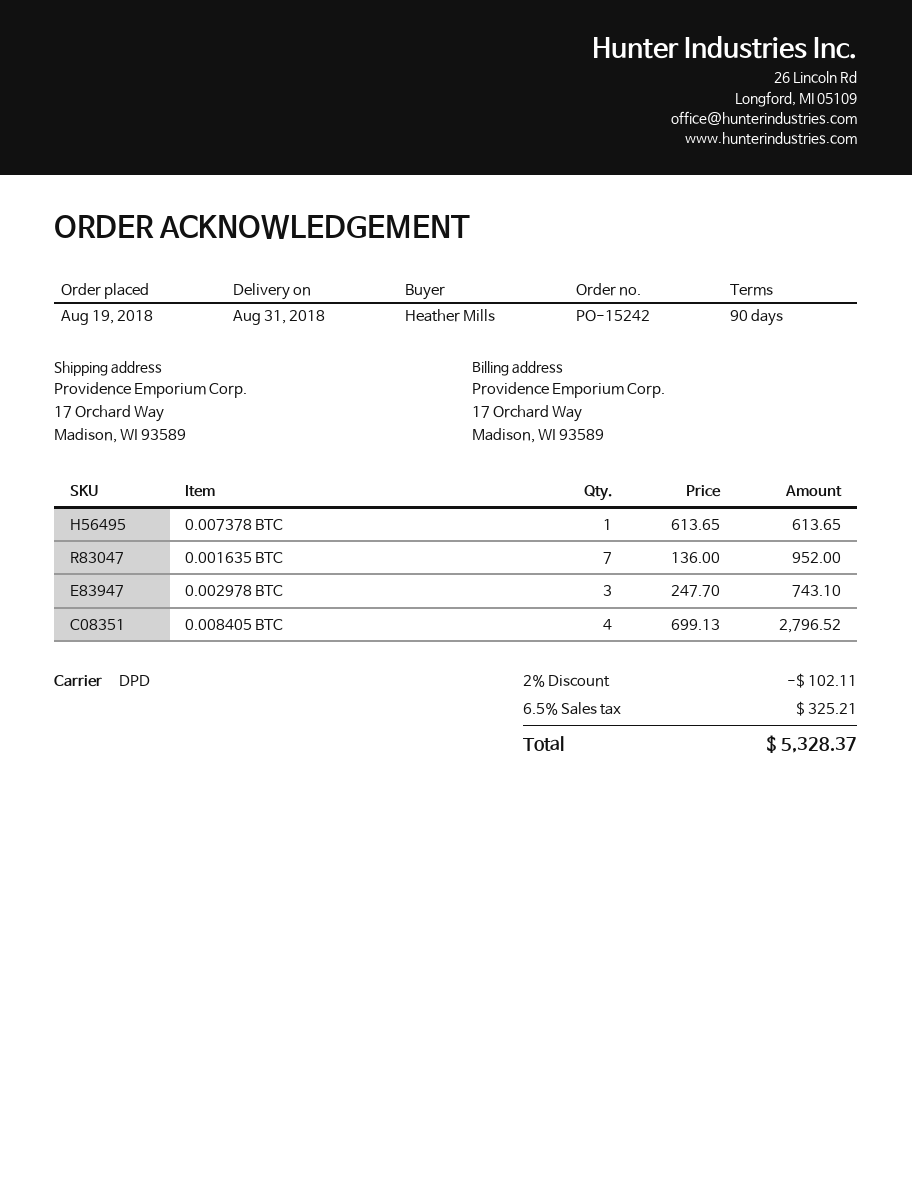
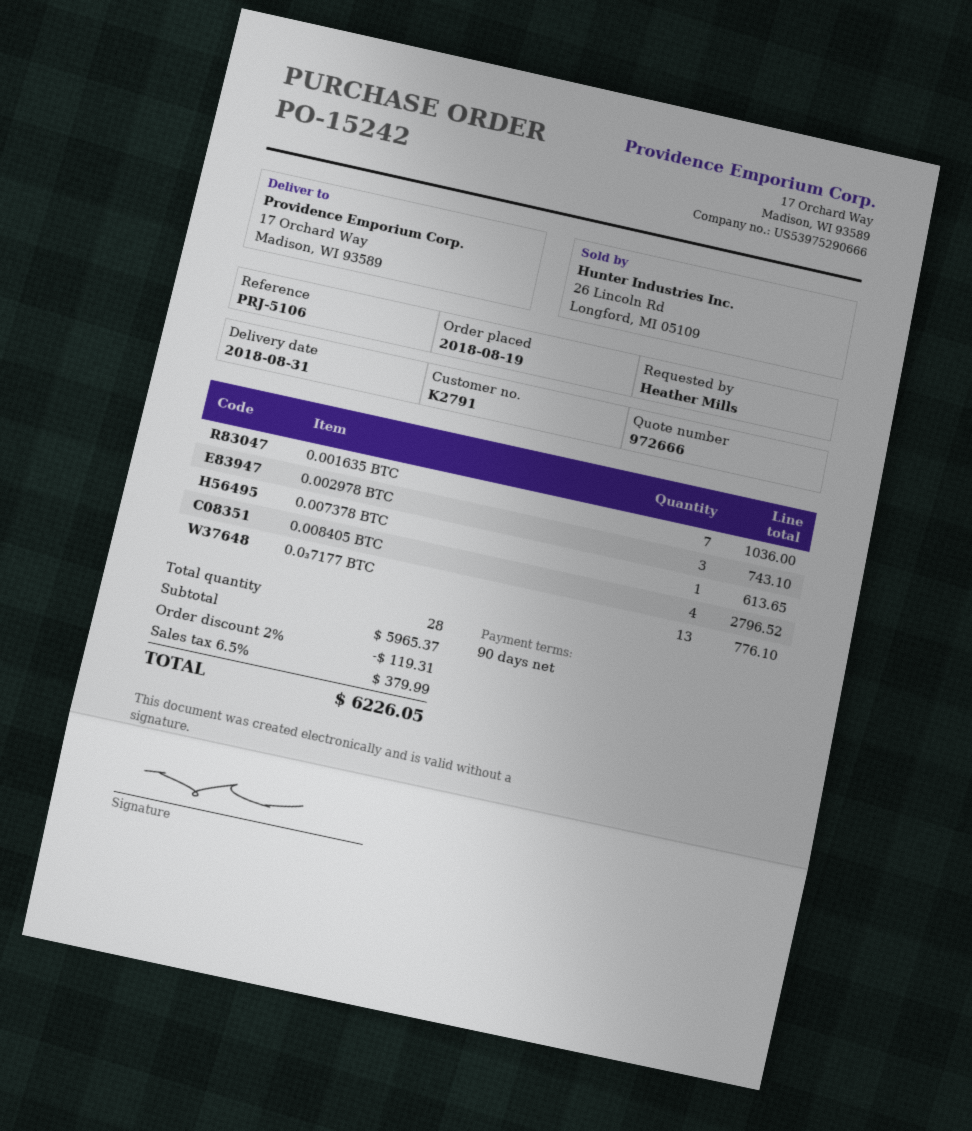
0.001635 BTC: 7 for 952.00 -> 7 for 1036.00
0.0₃7177 BTC: none -> 13 for 776.10
discount: 2% = 102.11 -> 2% = 119.31
tax: 6.5% = 325.21 -> 6.5% = 379.99
total: 5328.37 -> 6226.05

